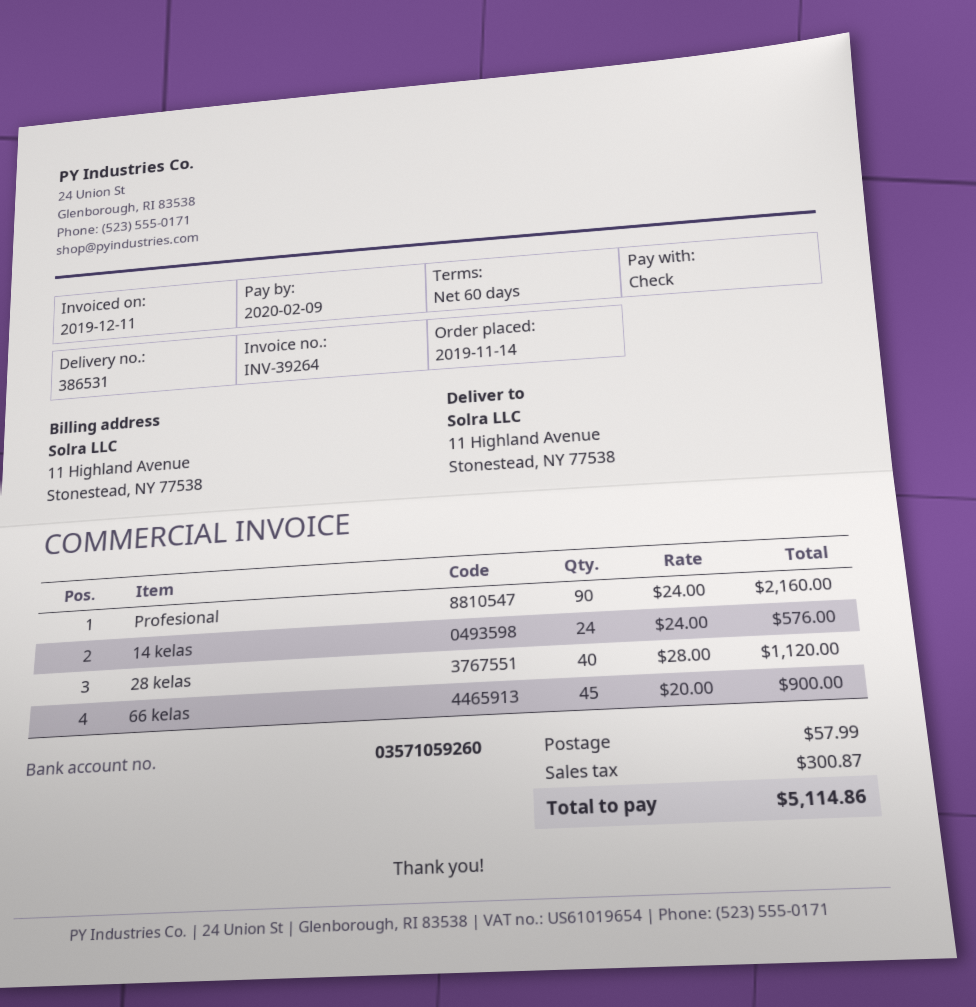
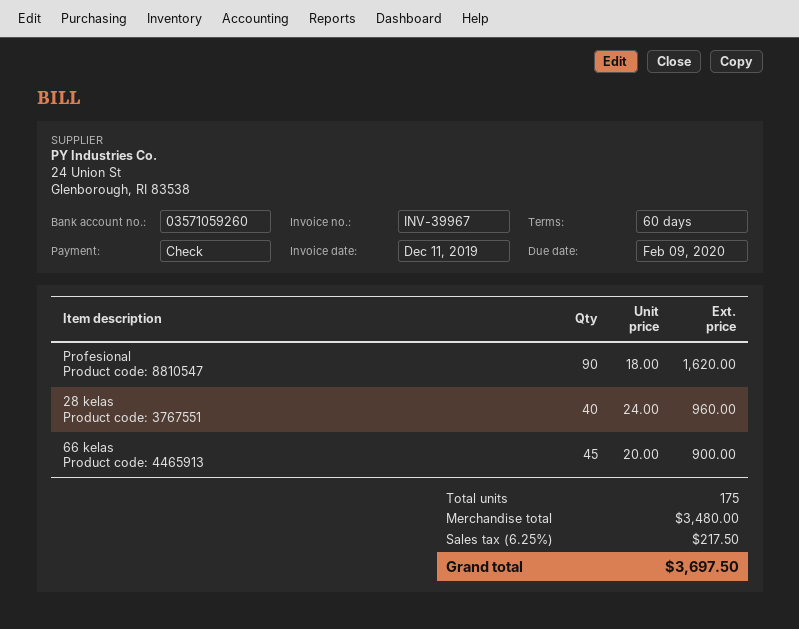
invoice number: INV-39264 -> INV-39967
Profesional: 90 x 24.00 = 2160.00 -> 90 x 18.00 = 1620.00
14 kelas: 24 x 24.00 = 576.00 -> none
28 kelas: 40 x 28.00 = 1120.00 -> 40 x 24.00 = 960.00
shipping: 57.99 -> none
tax: 300.87 -> 217.50
total: 5114.86 -> 3697.50

